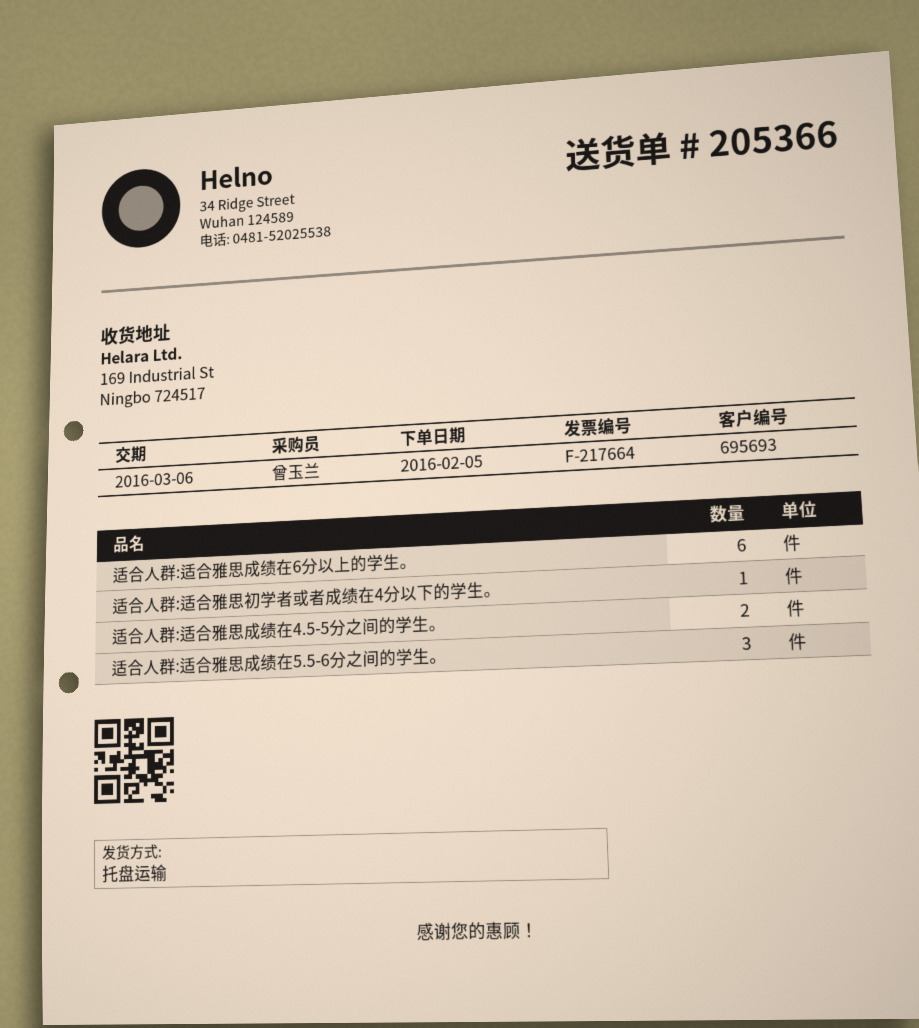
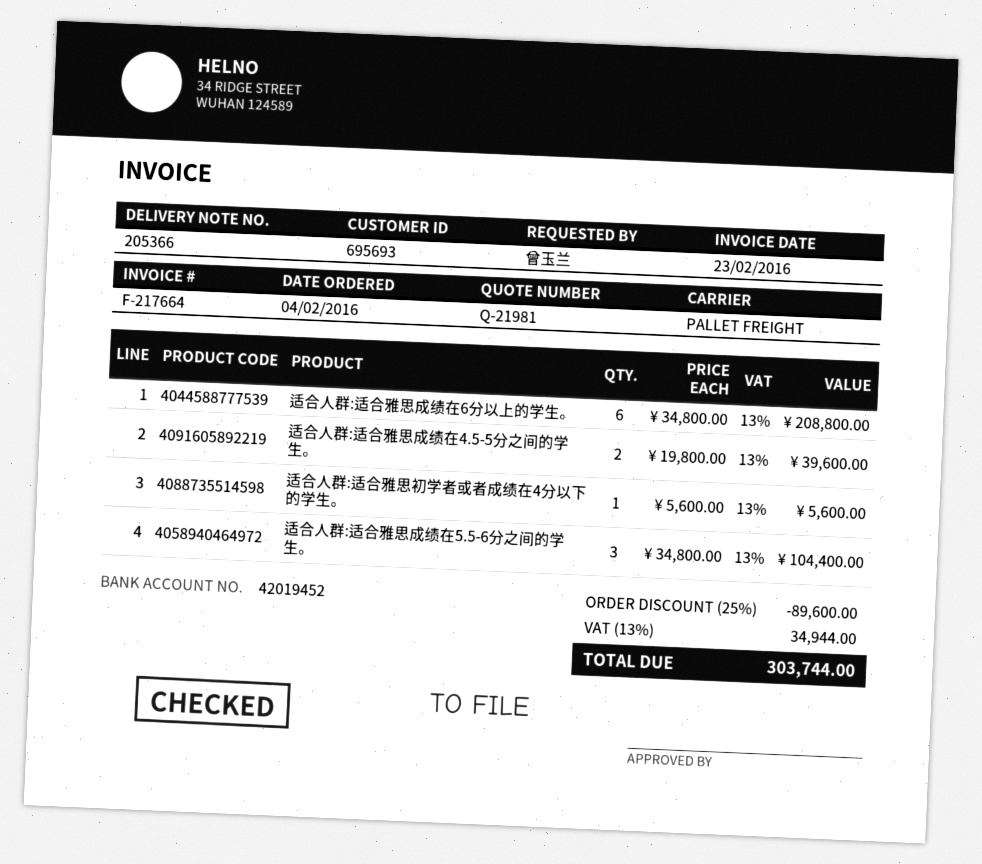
order date: 2016-02-05 -> 2016-02-04

